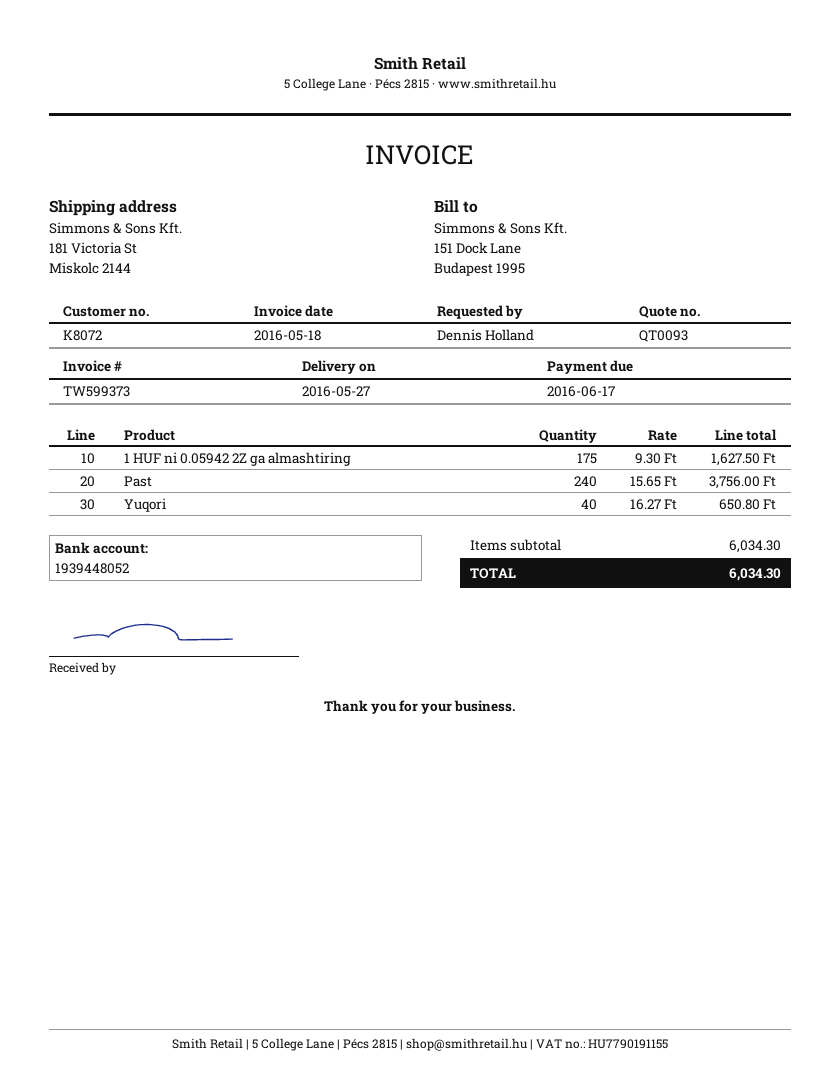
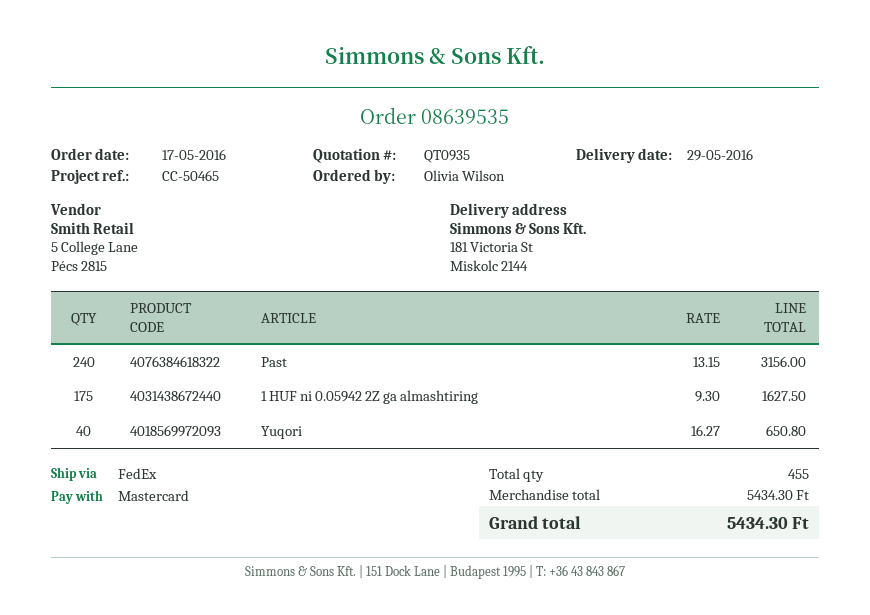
quote number: QT0093 -> QT0935
delivery date: 2016-05-27 -> 2016-05-29
ordered by: Dennis Holland -> Olivia Wilson
Past: 240 x 15.65 = 3756.00 -> 240 x 13.15 = 3156.00
subtotal: 6034.30 -> 5434.30
total: 6034.30 -> 5434.30

